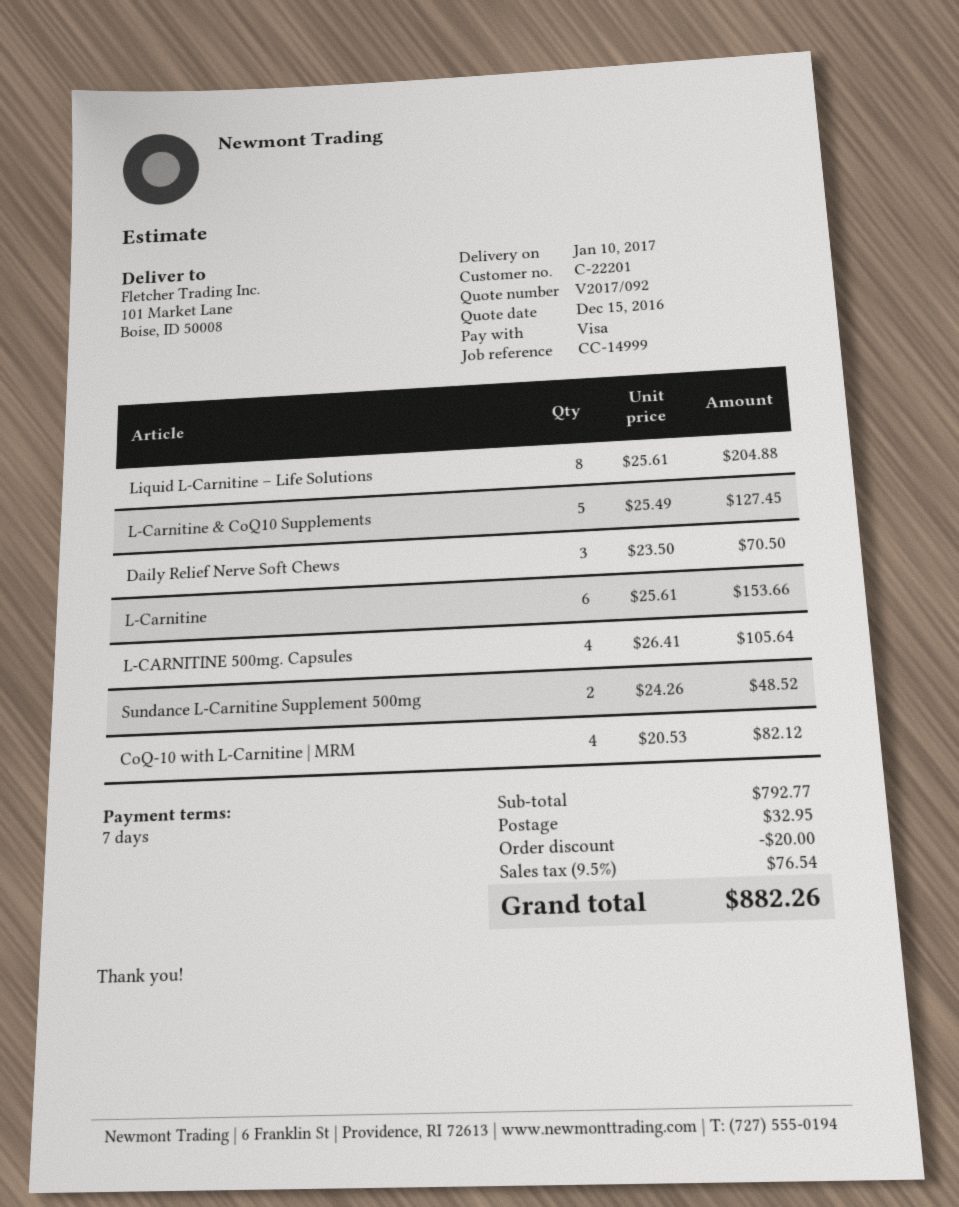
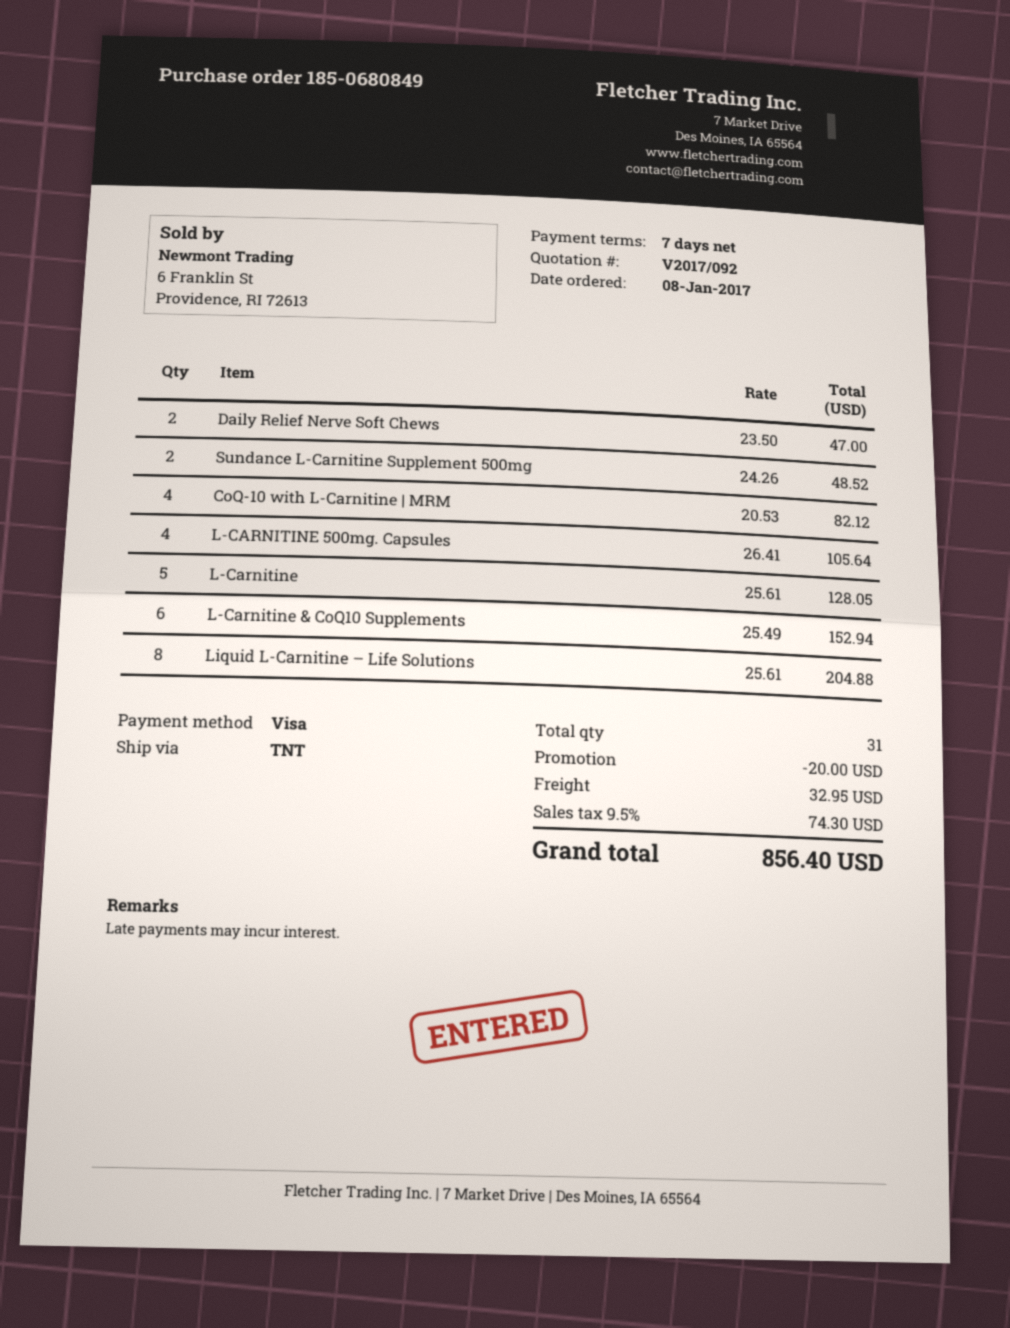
L-Carnitine & CoQ10 Supplements: 5 x 25.49 = 127.45 -> 6 x 25.49 = 152.94
Daily Relief Nerve Soft Chews: 3 x 23.50 = 70.50 -> 2 x 23.50 = 47.00
L-Carnitine: 6 x 25.61 = 153.66 -> 5 x 25.61 = 128.05
tax: 9.5% = 76.54 -> 9.5% = 74.30
total: 882.26 -> 856.40

